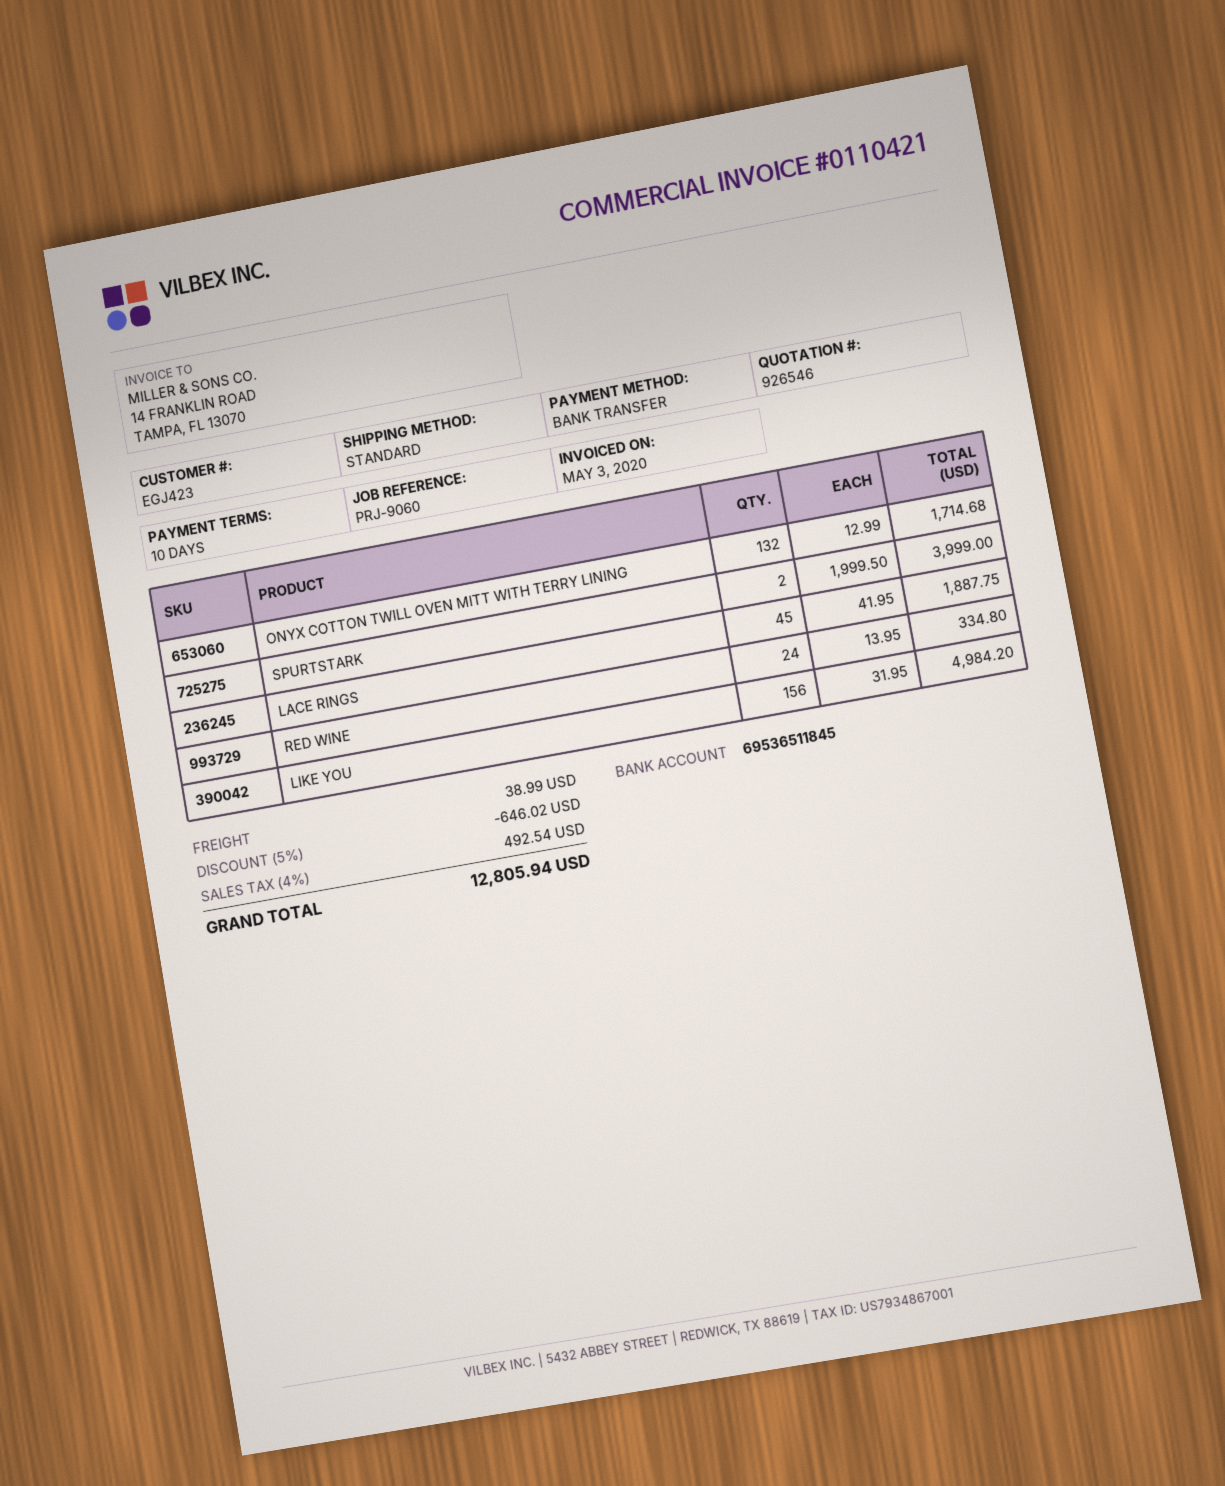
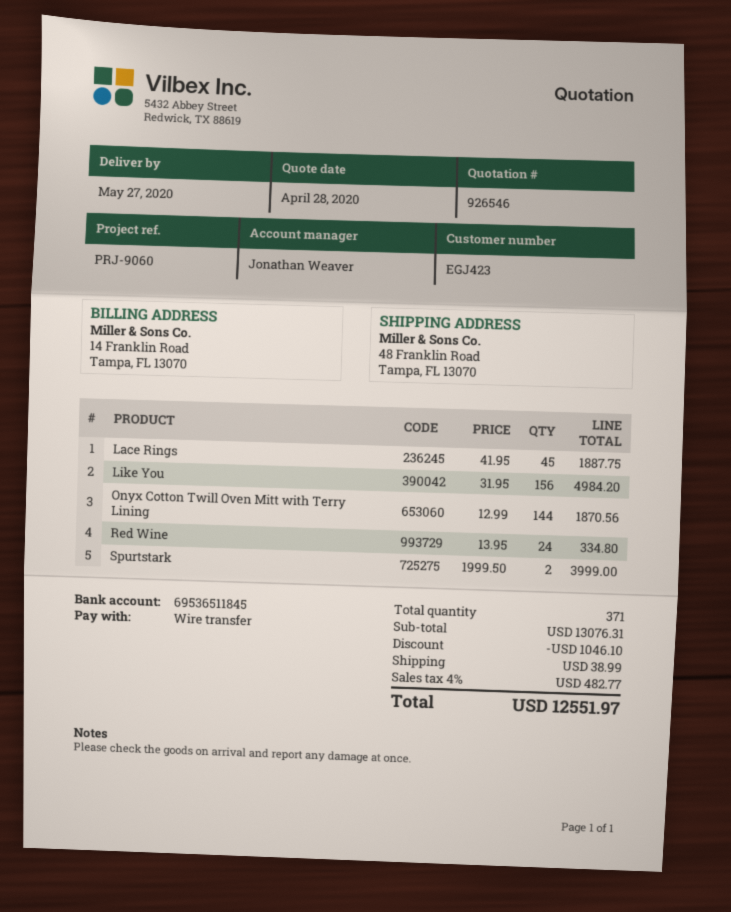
ONYX COTTON TWILL OVEN MITT WITH TERRY LINING: 132 x 12.99 = 1714.68 -> 144 x 12.99 = 1870.56
discount: 646.02 -> 1046.10
tax: 4% = 492.54 -> 4% = 482.77
total: 12805.94 -> 12551.97

